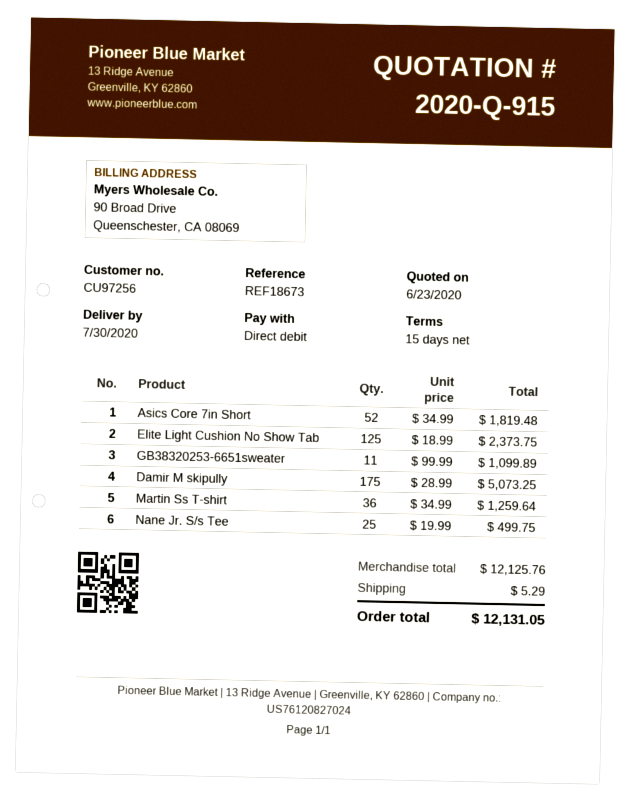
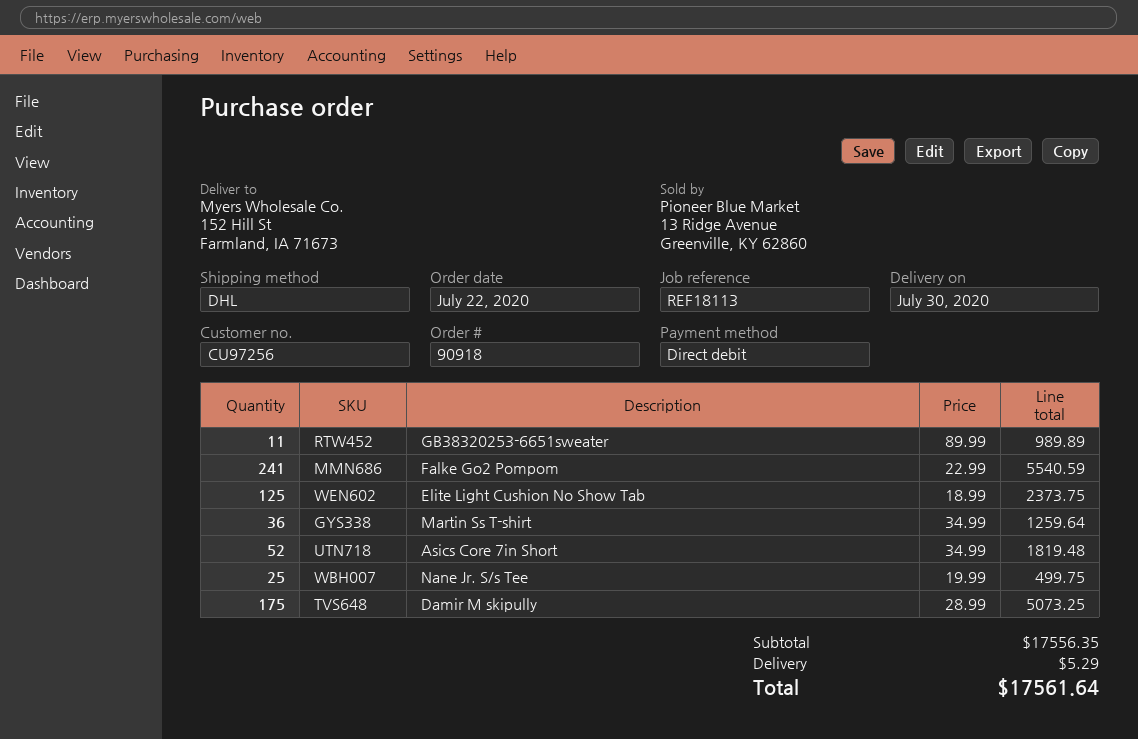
reference: REF18673 -> REF18113
GB38320253-6651sweater: 11 x 99.99 = 1099.89 -> 11 x 89.99 = 989.89
Falke Go2 Pompom: none -> 241 x 22.99 = 5540.59
subtotal: 12125.76 -> 17556.35
total: 12131.05 -> 17561.64

